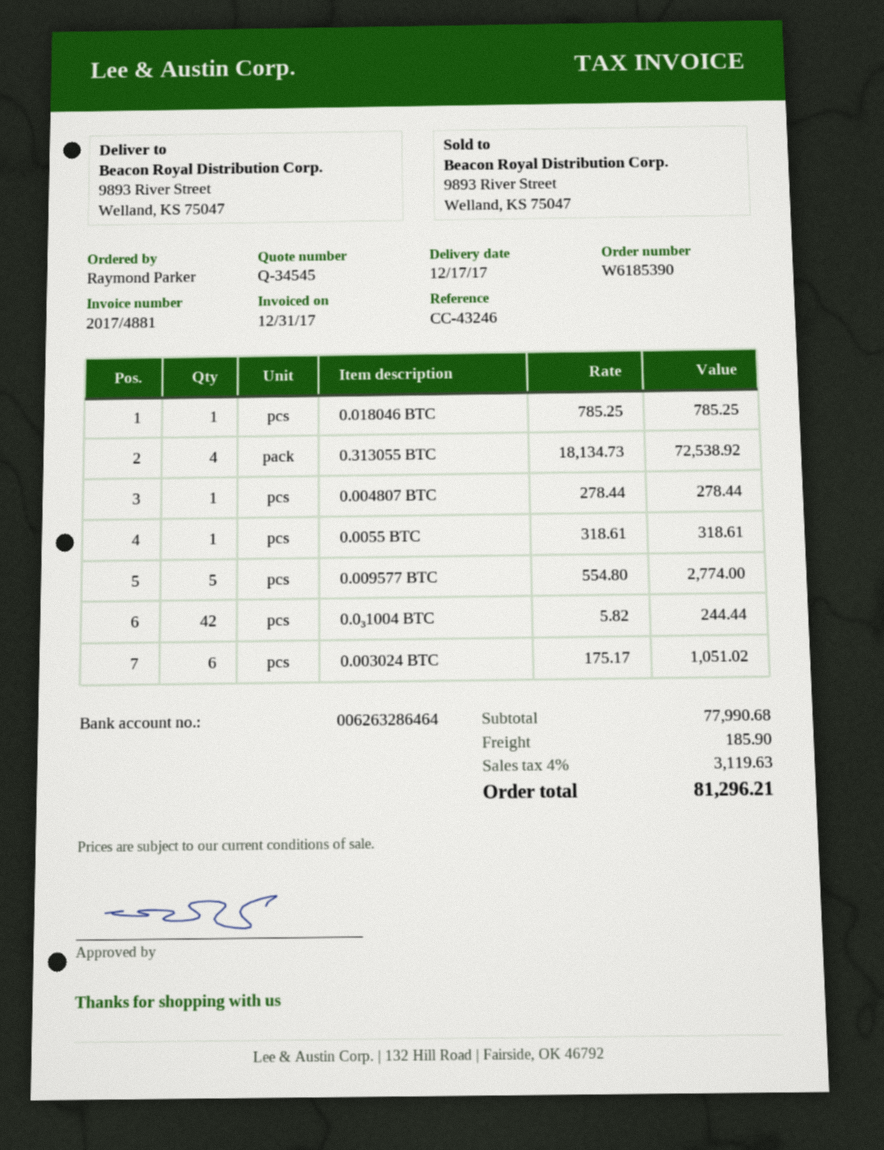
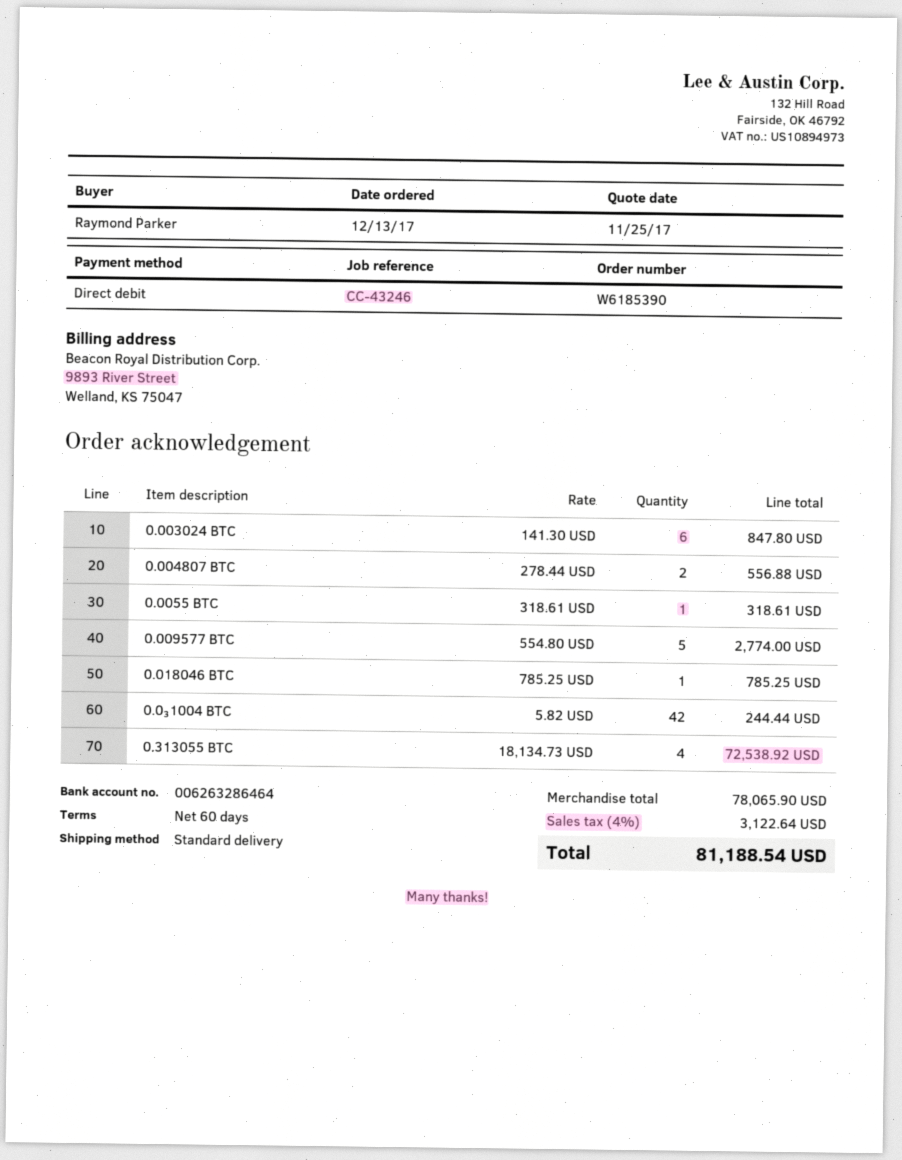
0.004807 BTC: 1 x 278.44 = 278.44 -> 2 x 278.44 = 556.88
0.003024 BTC: 6 x 175.17 = 1051.02 -> 6 x 141.30 = 847.80
subtotal: 77990.68 -> 78065.90
shipping: 185.90 -> none
tax: 4% = 3119.63 -> 4% = 3122.64
total: 81296.21 -> 81188.54

